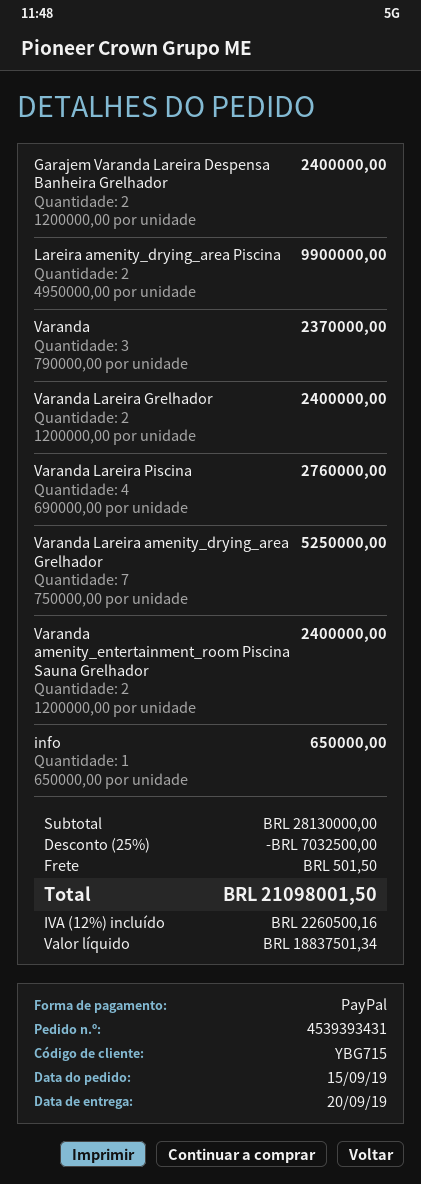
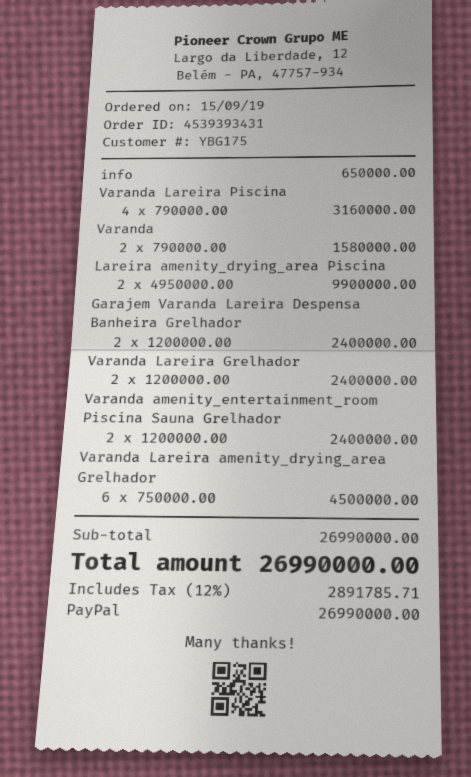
customer number: YBG715 -> YBG175
Varanda: 3 x 790000.00 = 2370000.00 -> 2 x 790000.00 = 1580000.00
Varanda Lareira Piscina: 4 x 690000.00 = 2760000.00 -> 4 x 790000.00 = 3160000.00
Varanda Lareira amenity_drying_area Grelhador: 7 x 750000.00 = 5250000.00 -> 6 x 750000.00 = 4500000.00
subtotal: 28130000.00 -> 26990000.00
discount: 25% = 7032500.00 -> none
shipping: 501.50 -> none
tax: 12% = 2260500.16 -> 12% = 2891785.71
total: 21098001.50 -> 26990000.00

